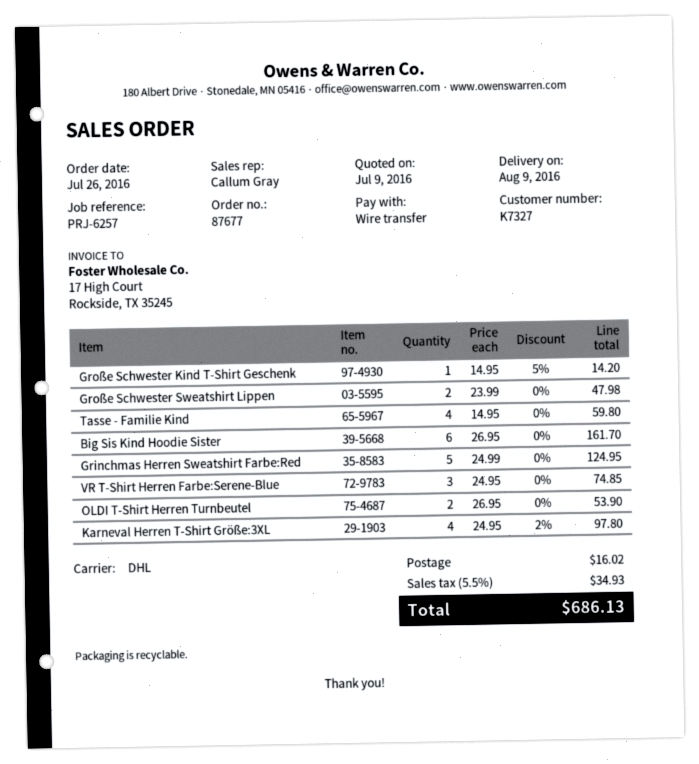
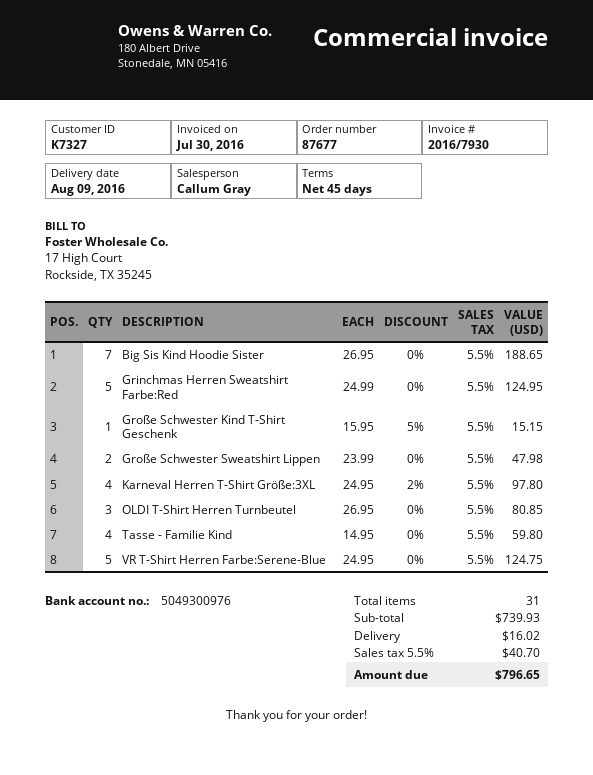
Große Schwester Kind T-Shirt Geschenk: 1 x 14.95 - 5% = 14.20 -> 1 x 15.95 - 5% = 15.15
Big Sis Kind Hoodie Sister: 6 x 26.95 = 161.70 -> 7 x 26.95 = 188.65
VR T-Shirt Herren Farbe:Serene-Blue: 3 x 24.95 = 74.85 -> 5 x 24.95 = 124.75
OLDI T-Shirt Herren Turnbeutel: 2 x 26.95 = 53.90 -> 3 x 26.95 = 80.85
tax: 5.5% = 34.93 -> 5.5% = 40.70
total: 686.13 -> 796.65

